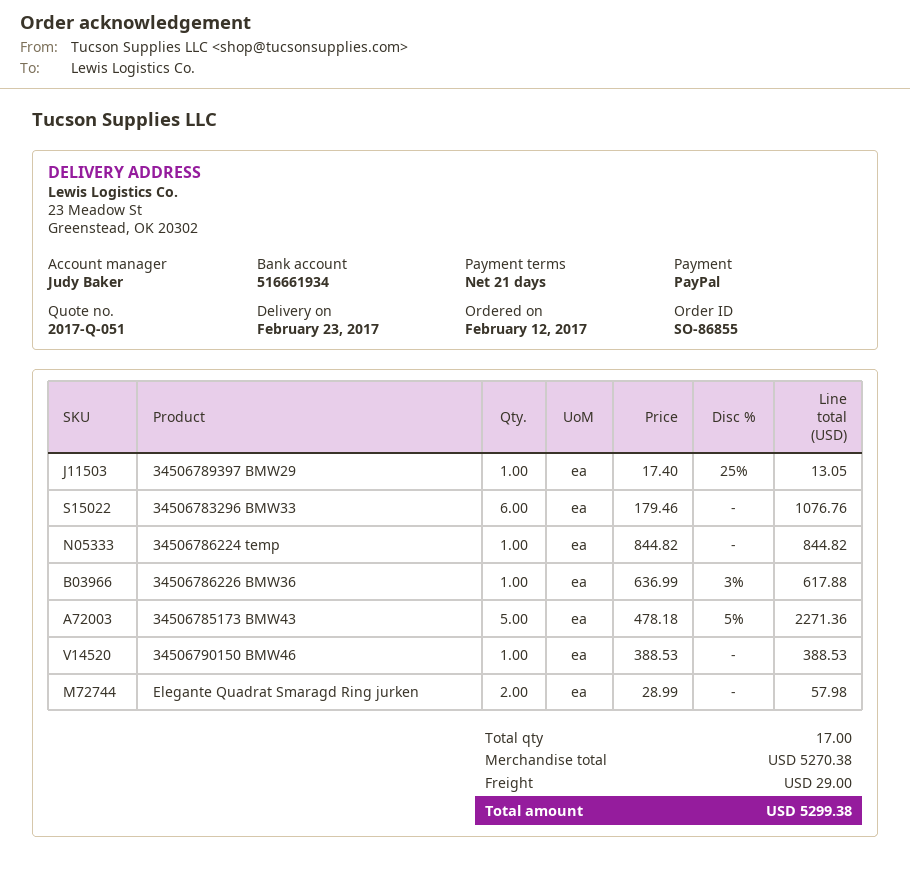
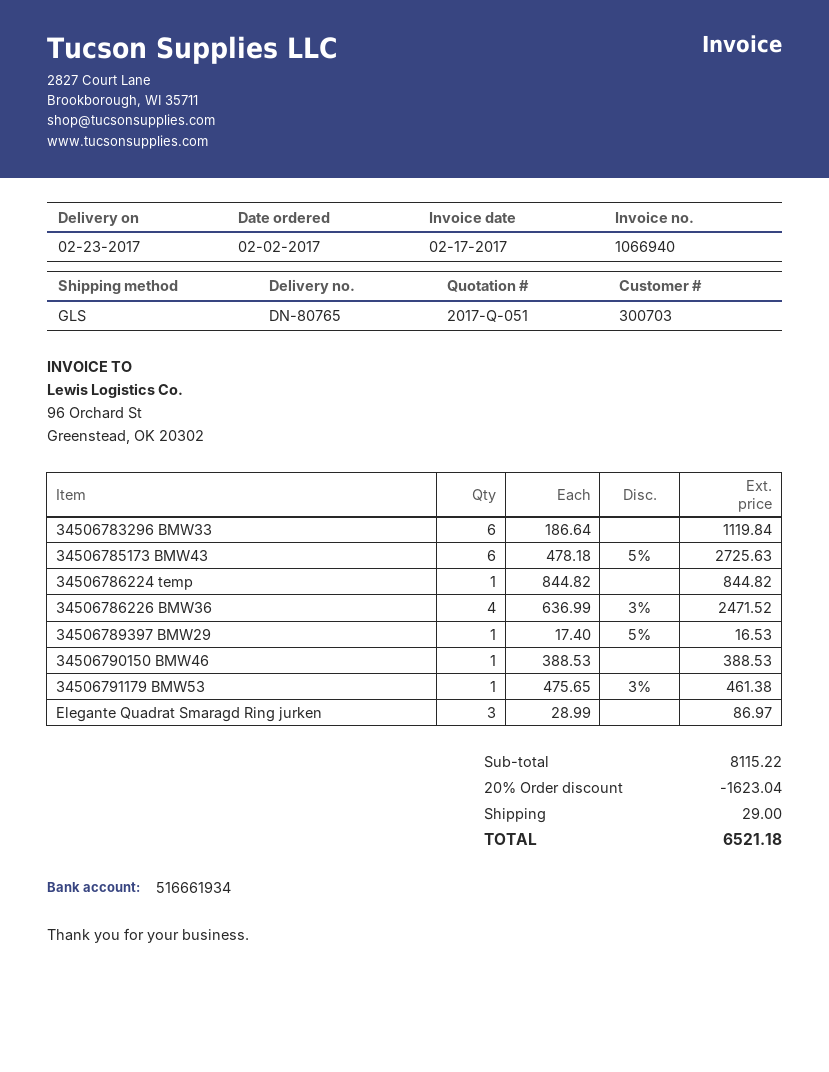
order date: 2017-02-12 -> 2017-02-02
34506789397 BMW29: 1 x 17.40 - 25% = 13.05 -> 1 x 17.40 - 5% = 16.53
34506783296 BMW33: 6 x 179.46 = 1076.76 -> 6 x 186.64 = 1119.84
34506786226 BMW36: 1 x 636.99 - 3% = 617.88 -> 4 x 636.99 - 3% = 2471.52
34506785173 BMW43: 5 x 478.18 - 5% = 2271.36 -> 6 x 478.18 - 5% = 2725.63
Elegante Quadrat Smaragd Ring jurken: 2 x 28.99 = 57.98 -> 3 x 28.99 = 86.97
34506791179 BMW53: none -> 1 x 475.65 - 3% = 461.38
subtotal: 5270.38 -> 8115.22
discount: none -> 20% = 1623.04
total: 5299.38 -> 6521.18

